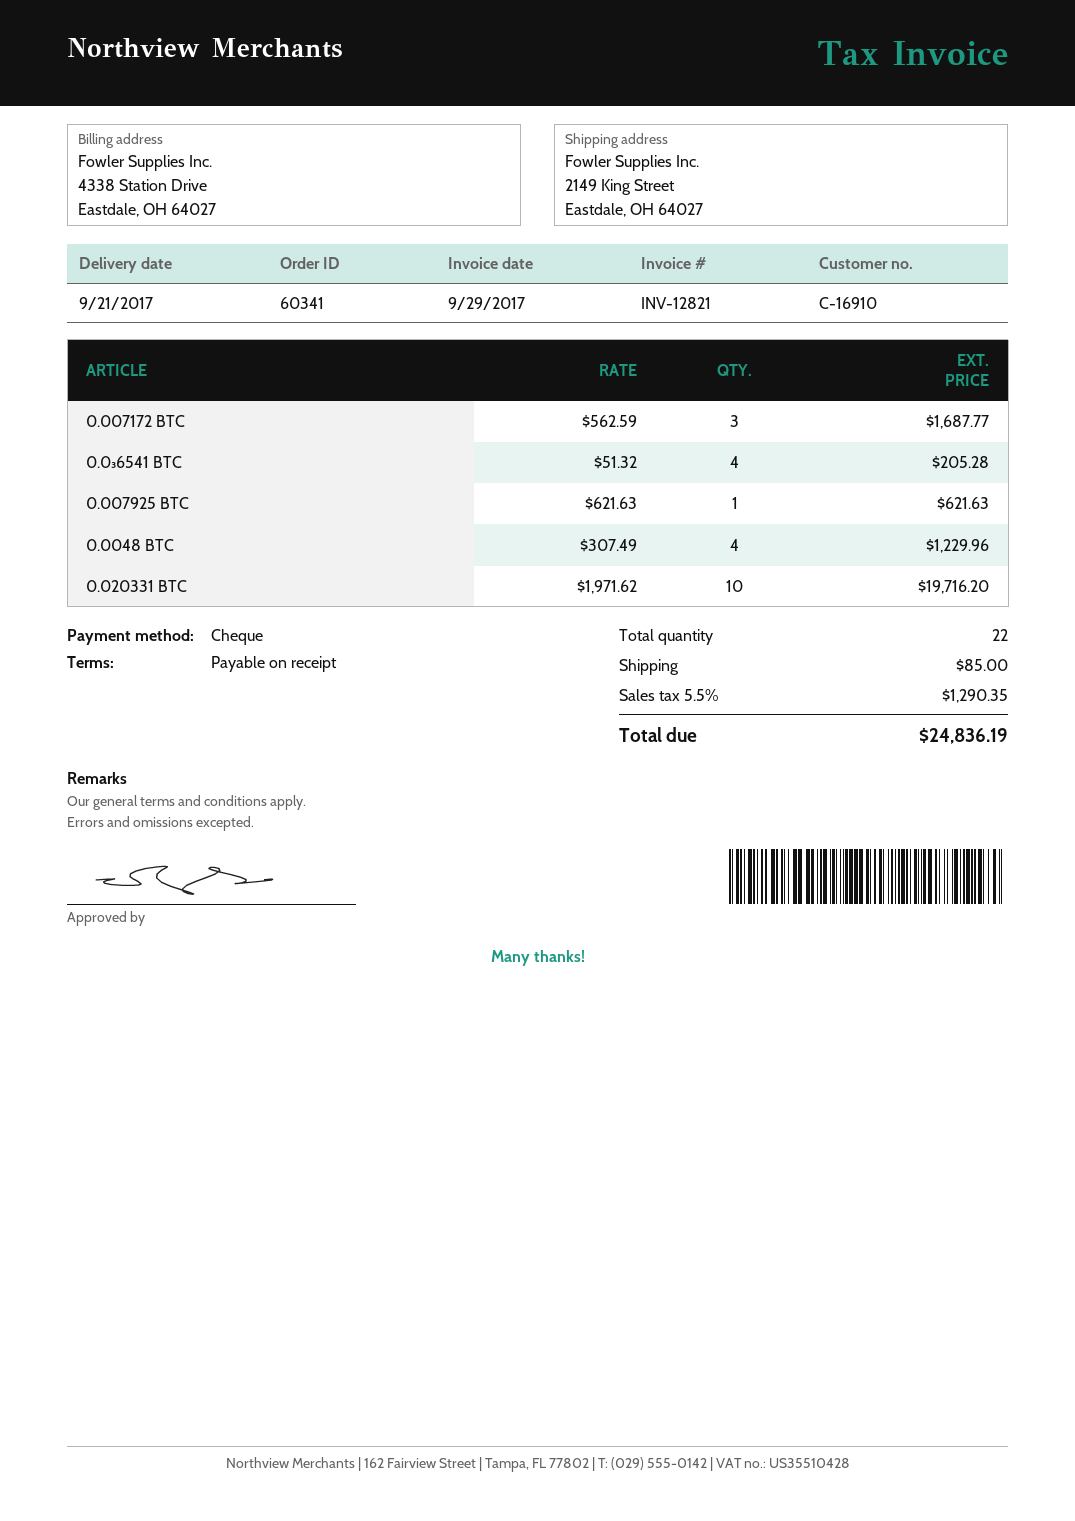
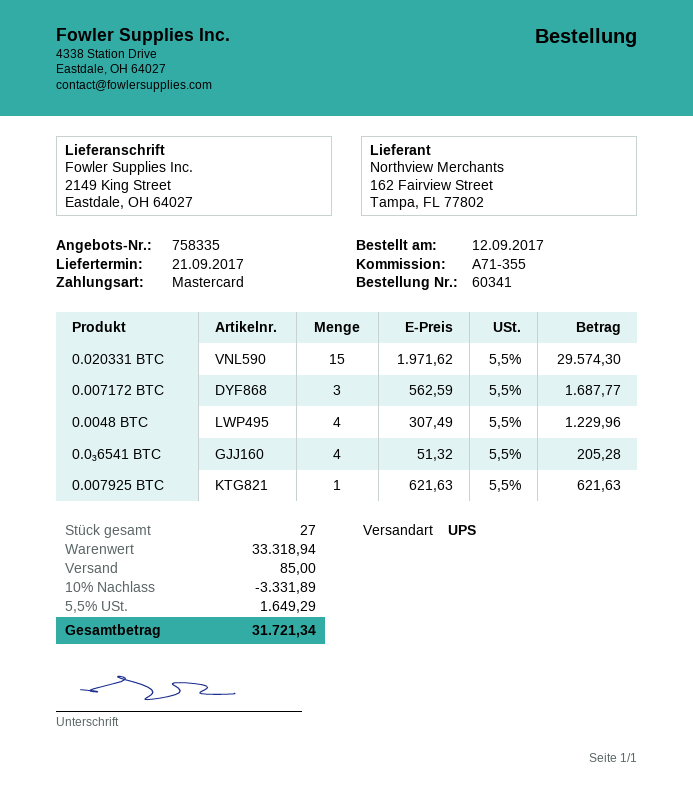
payment method: cheque -> Mastercard
0.020331 BTC: 10 x 1971.62 = 19716.20 -> 15 x 1971.62 = 29574.30
total quantity: 22 -> 27
discount: none -> 10% = 3331.89
tax: 5.5% = 1290.35 -> 5.5% = 1649.29
total: 24836.19 -> 31721.34

